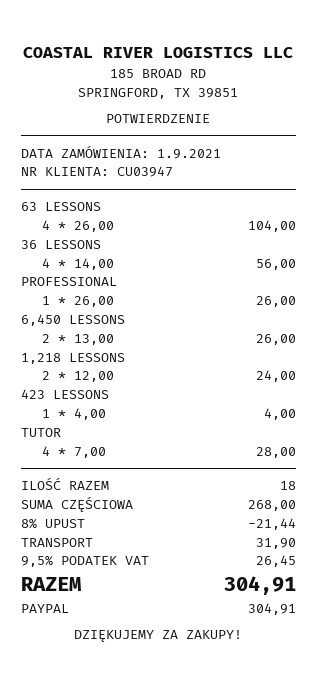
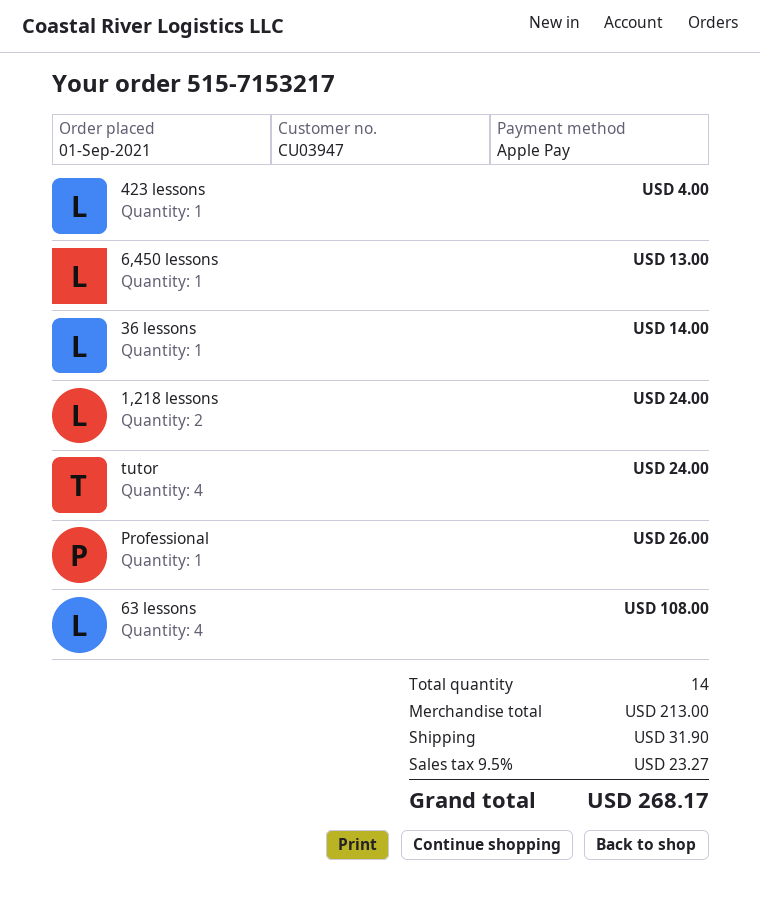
payment method: PayPal -> Apple Pay
63 LESSONS: 4 for 104.00 -> 4 for 108.00
36 LESSONS: 4 for 56.00 -> 1 for 14.00
6,450 LESSONS: 2 for 26.00 -> 1 for 13.00
TUTOR: 4 for 28.00 -> 4 for 24.00
total quantity: 18 -> 14
subtotal: 268.00 -> 213.00
discount: 8% = 21.44 -> none
tax: 9.5% = 26.45 -> 9.5% = 23.27
total: 304.91 -> 268.17

